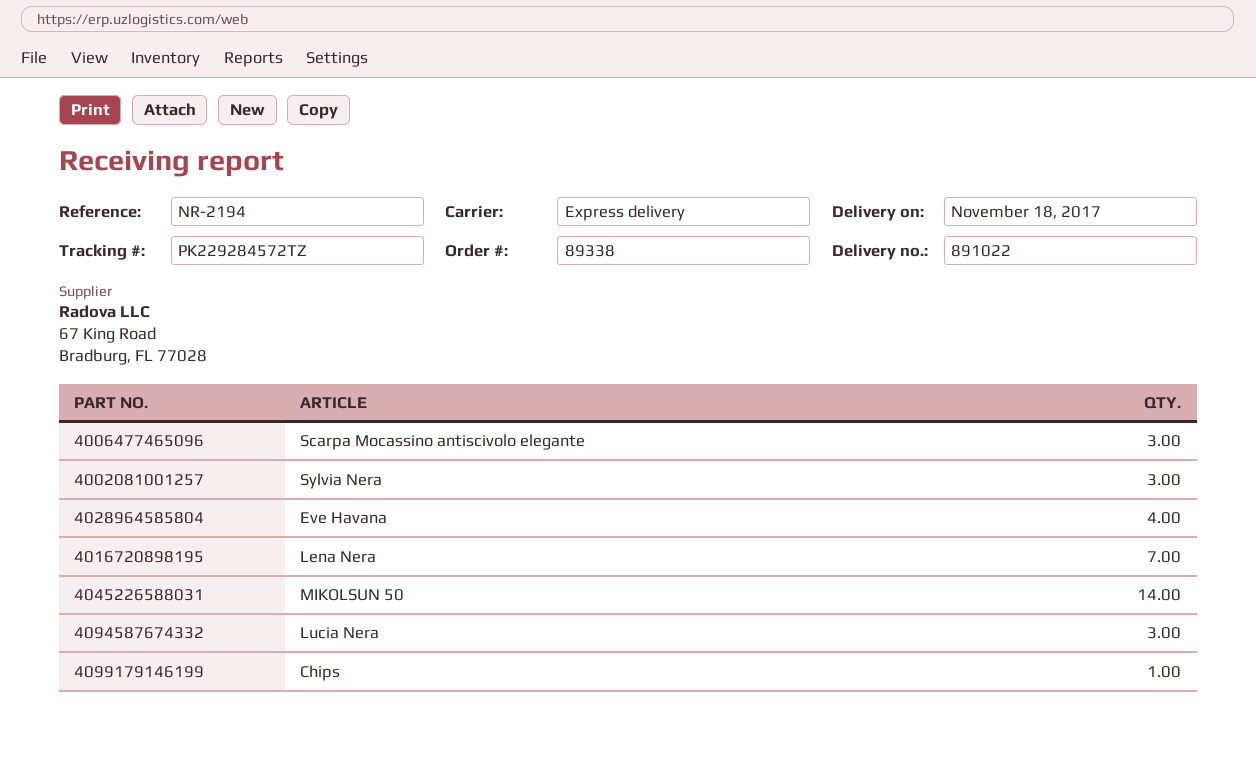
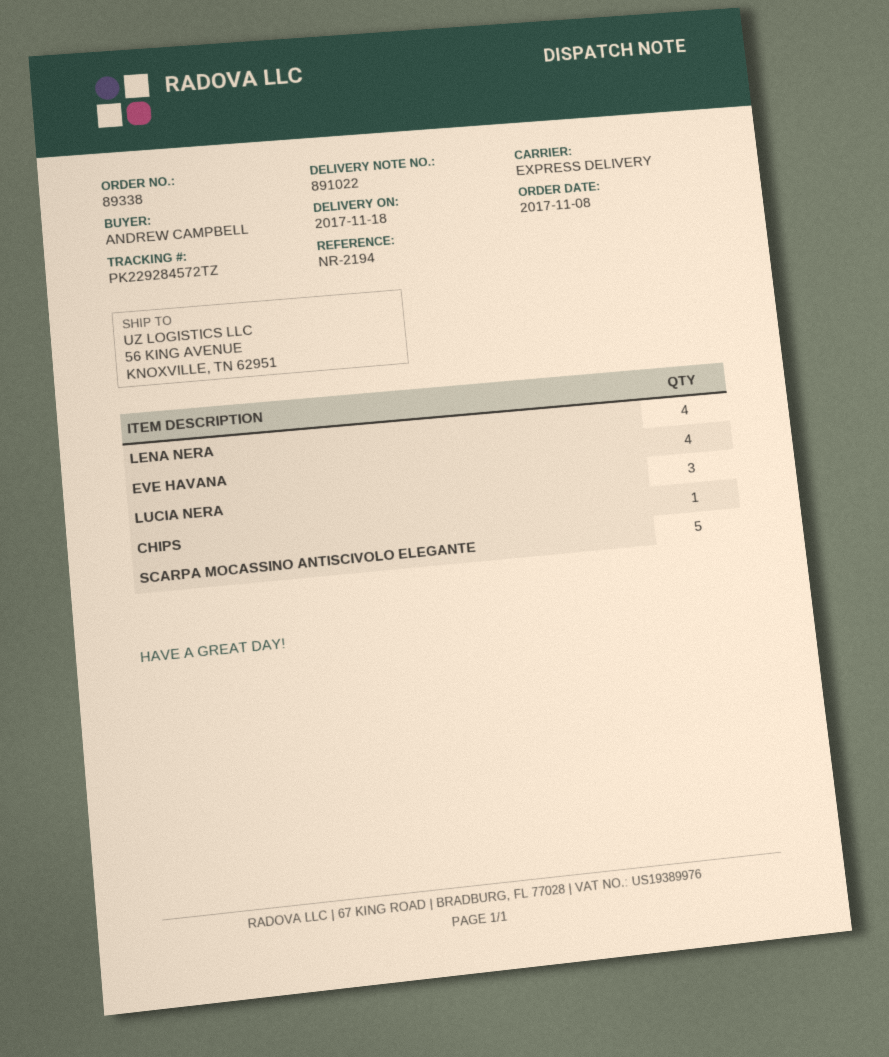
Scarpa Mocassino antiscivolo elegante: 3 -> 5
Sylvia Nera: 3 -> none
Lena Nera: 7 -> 4
MIKOLSUN 50: 14 -> none

